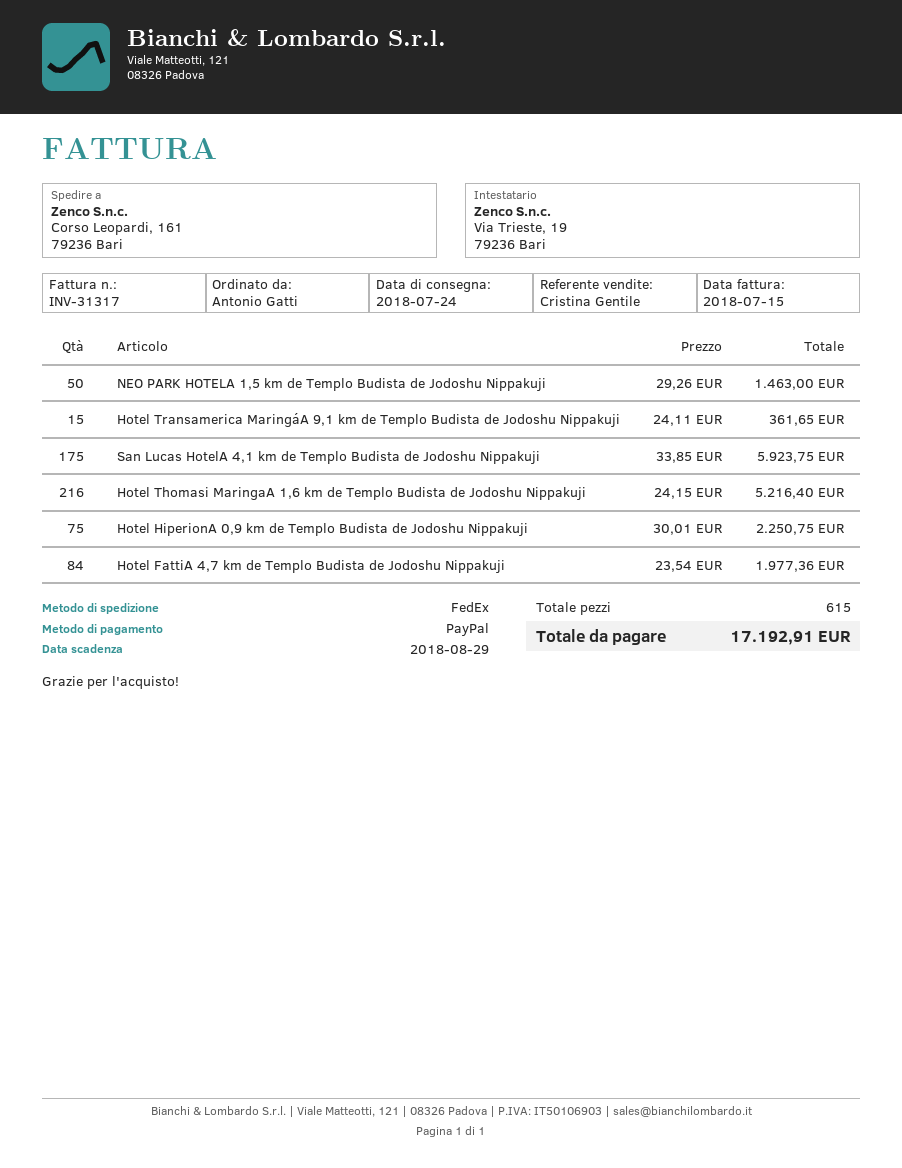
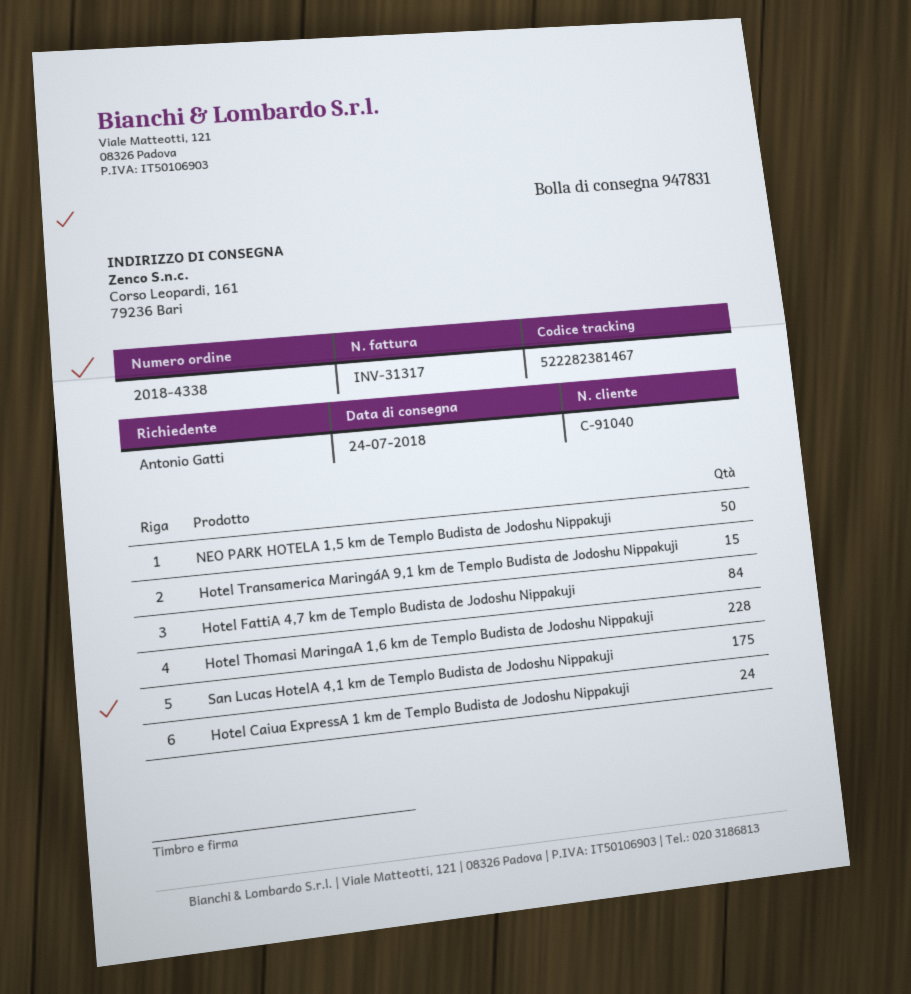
Hotel Thomasi MaringaA 1,6 km de Templo Budista de Jodoshu Nippakuji: 216 -> 228
Hotel HiperionA 0,9 km de Templo Budista de Jodoshu Nippakuji: 75 -> none
Hotel Caiua ExpressA 1 km de Templo Budista de Jodoshu Nippakuji: none -> 24

